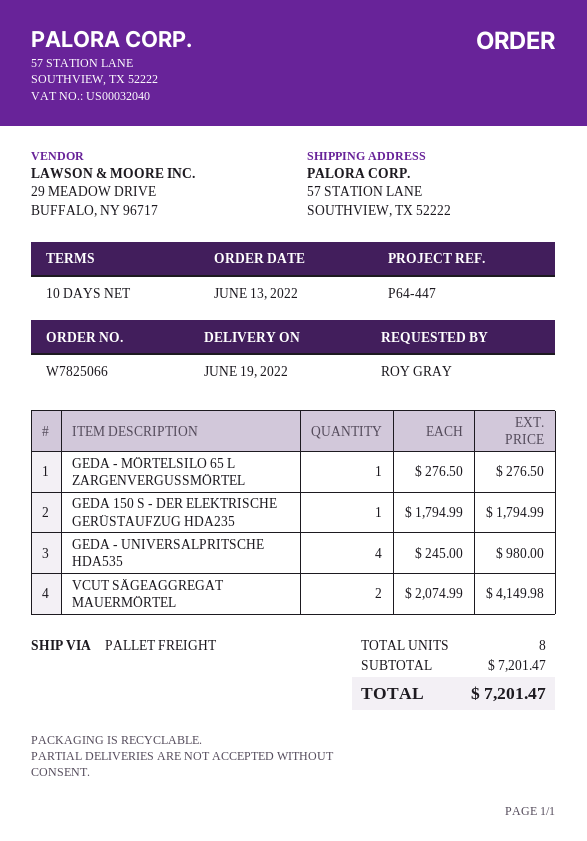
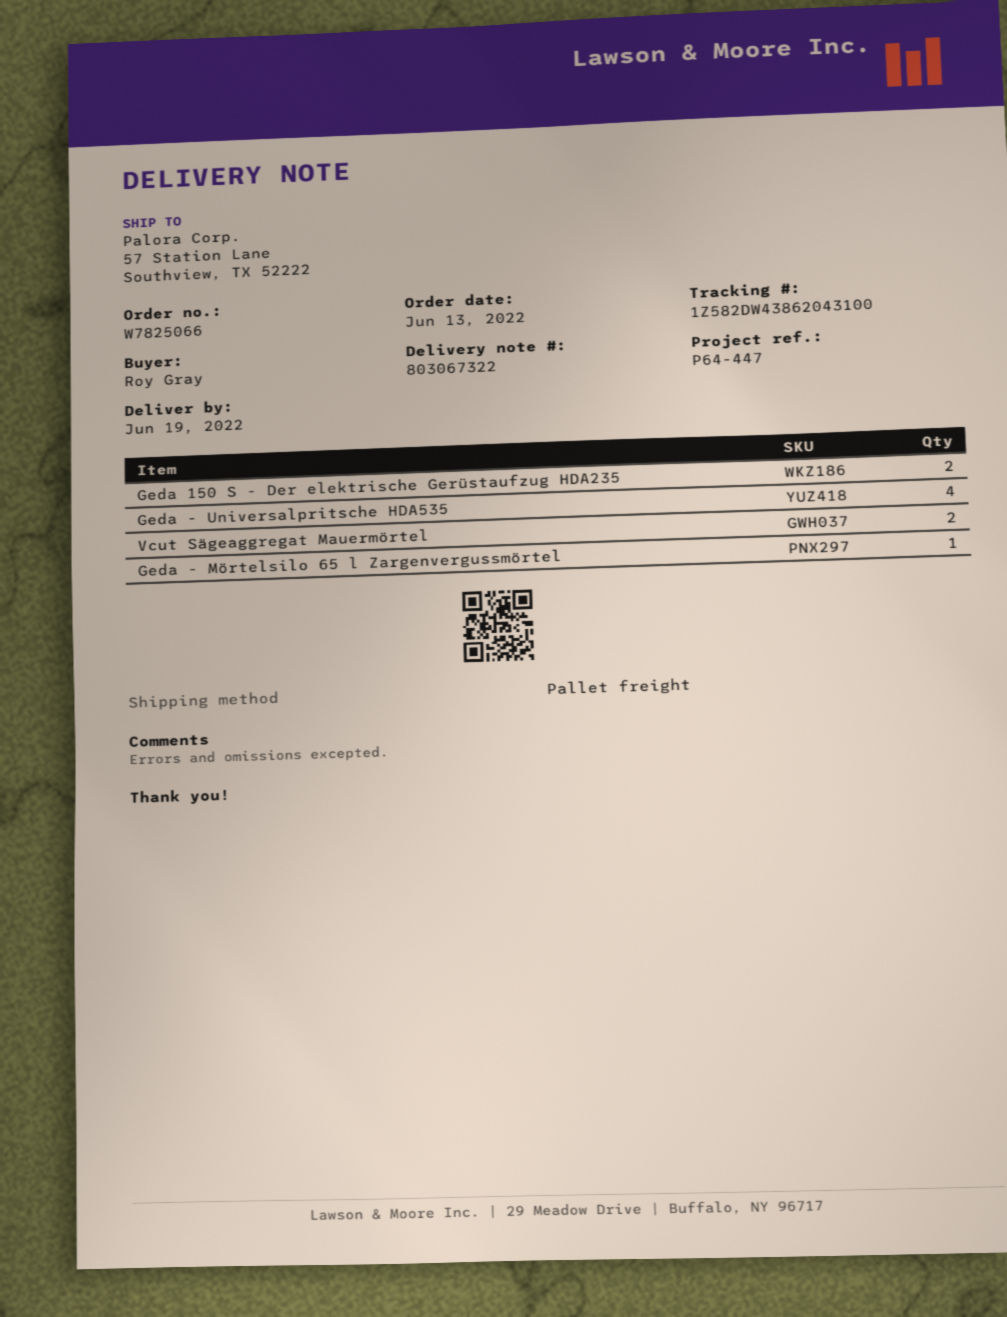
GEDA 150 S - DER ELEKTRISCHE GERÜSTAUFZUG HDA235: 1 -> 2

